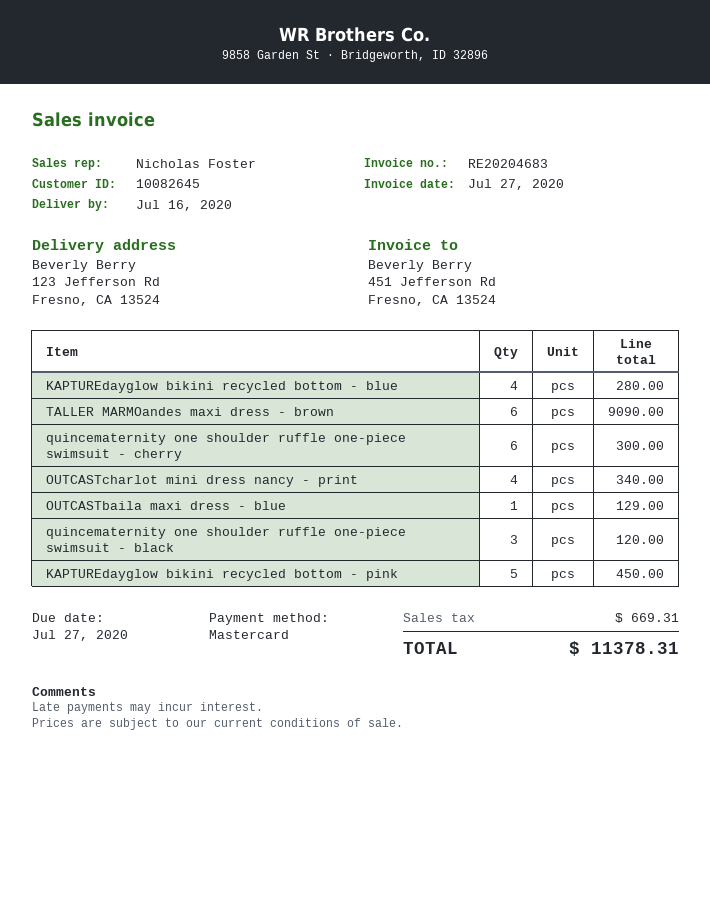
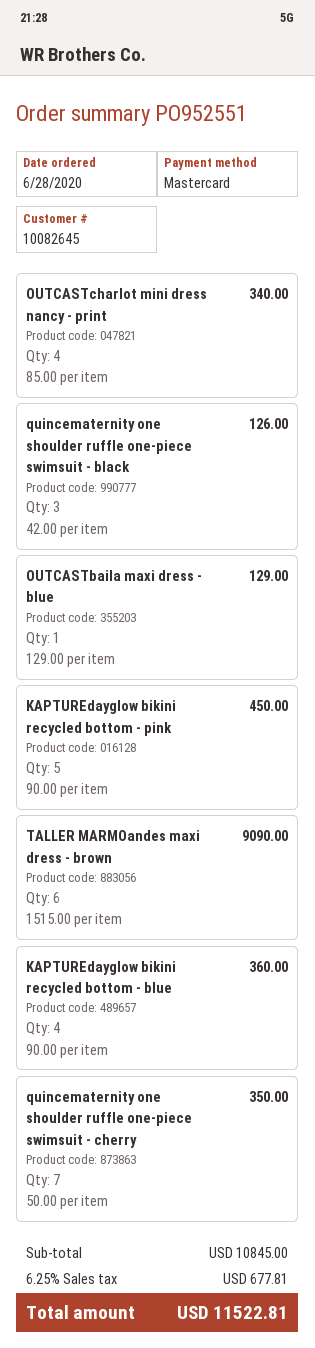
KAPTUREdayglow bikini recycled bottom - blue: 4 for 280.00 -> 4 for 360.00
quincematernity one shoulder ruffle one-piece swimsuit - cherry: 6 for 300.00 -> 7 for 350.00
quincematernity one shoulder ruffle one-piece swimsuit - black: 3 for 120.00 -> 3 for 126.00
tax: 669.31 -> 677.81
total: 11378.31 -> 11522.81

